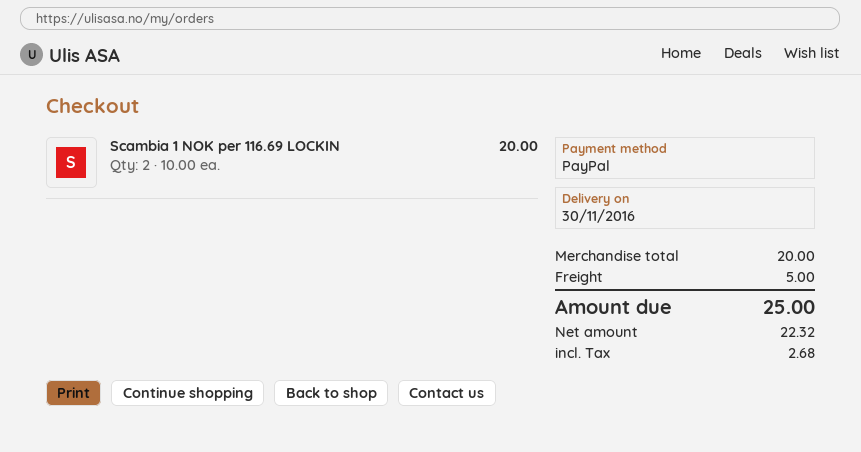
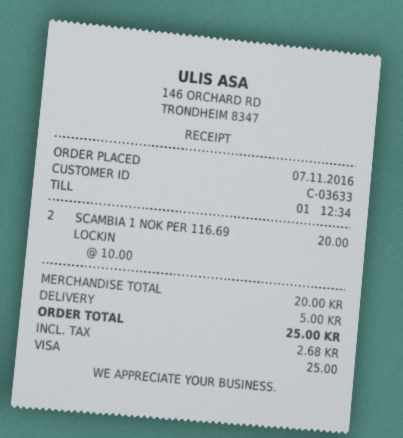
payment method: PayPal -> Visa

